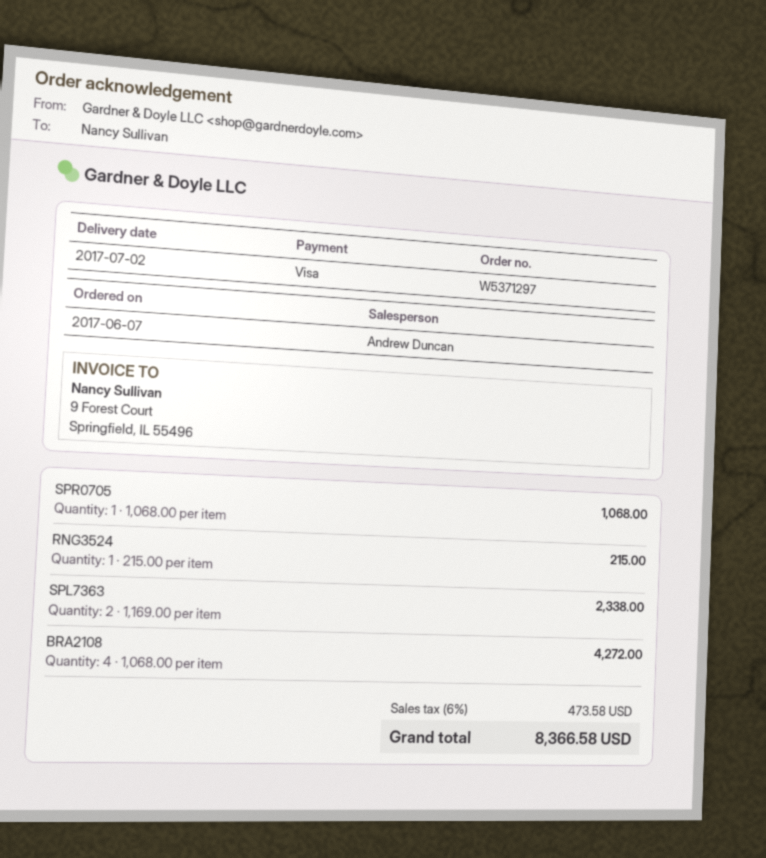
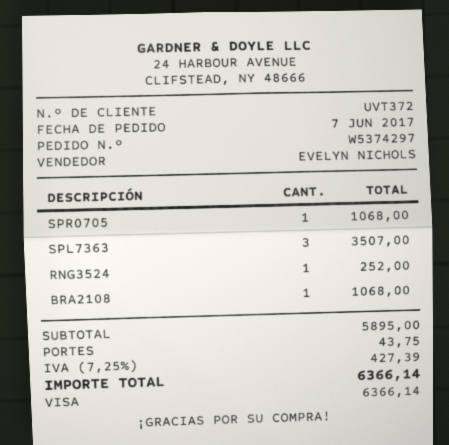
order number: W5371297 -> W5374297
sales rep: Andrew Duncan -> EVELYN NICHOLS
RNG3524: 1 for 215.00 -> 1 for 252.00
SPL7363: 2 for 2338.00 -> 3 for 3507.00
BRA2108: 4 for 4272.00 -> 1 for 1068.00
shipping: none -> 43.75
tax: 6% = 473.58 -> 7.25% = 427.39
total: 8366.58 -> 6366.14

